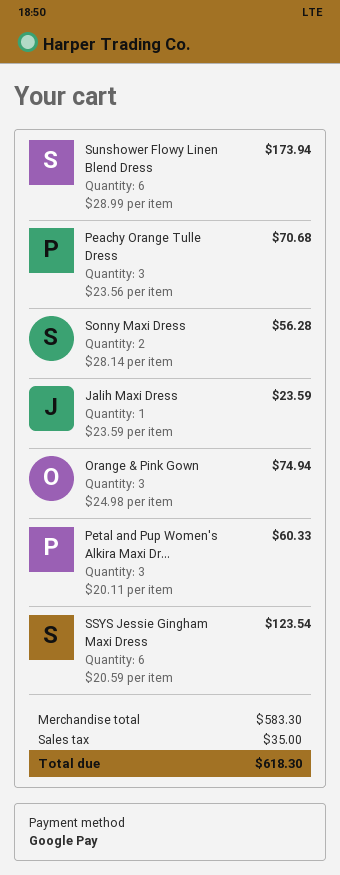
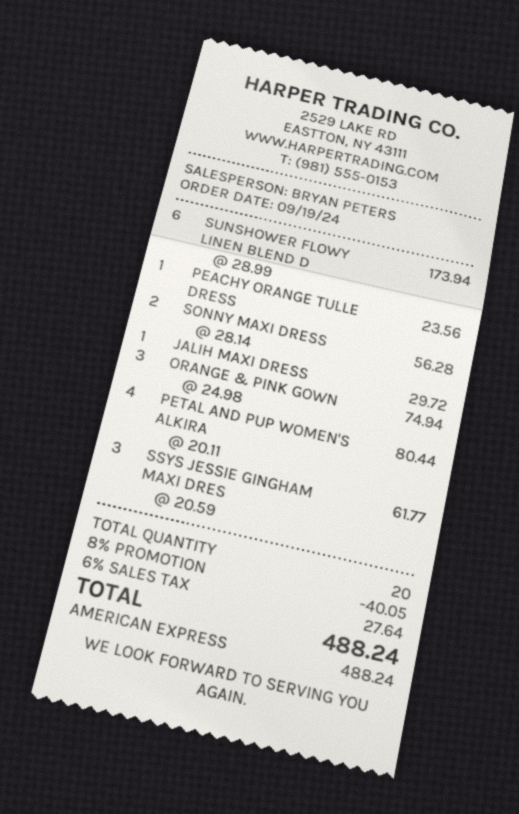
payment method: Google Pay -> American Express
Peachy Orange Tulle Dress: 3 x 23.56 = 70.68 -> 1 x 23.56 = 23.56
Jalih Maxi Dress: 1 x 23.59 = 23.59 -> 1 x 29.72 = 29.72
Petal and Pup Women's Alkira Maxi Dr...: 3 x 20.11 = 60.33 -> 4 x 20.11 = 80.44
SSYS Jessie Gingham Maxi Dress: 6 x 20.59 = 123.54 -> 3 x 20.59 = 61.77
discount: none -> 8% = 40.05
tax: 35.00 -> 27.64
total: 618.30 -> 488.24

